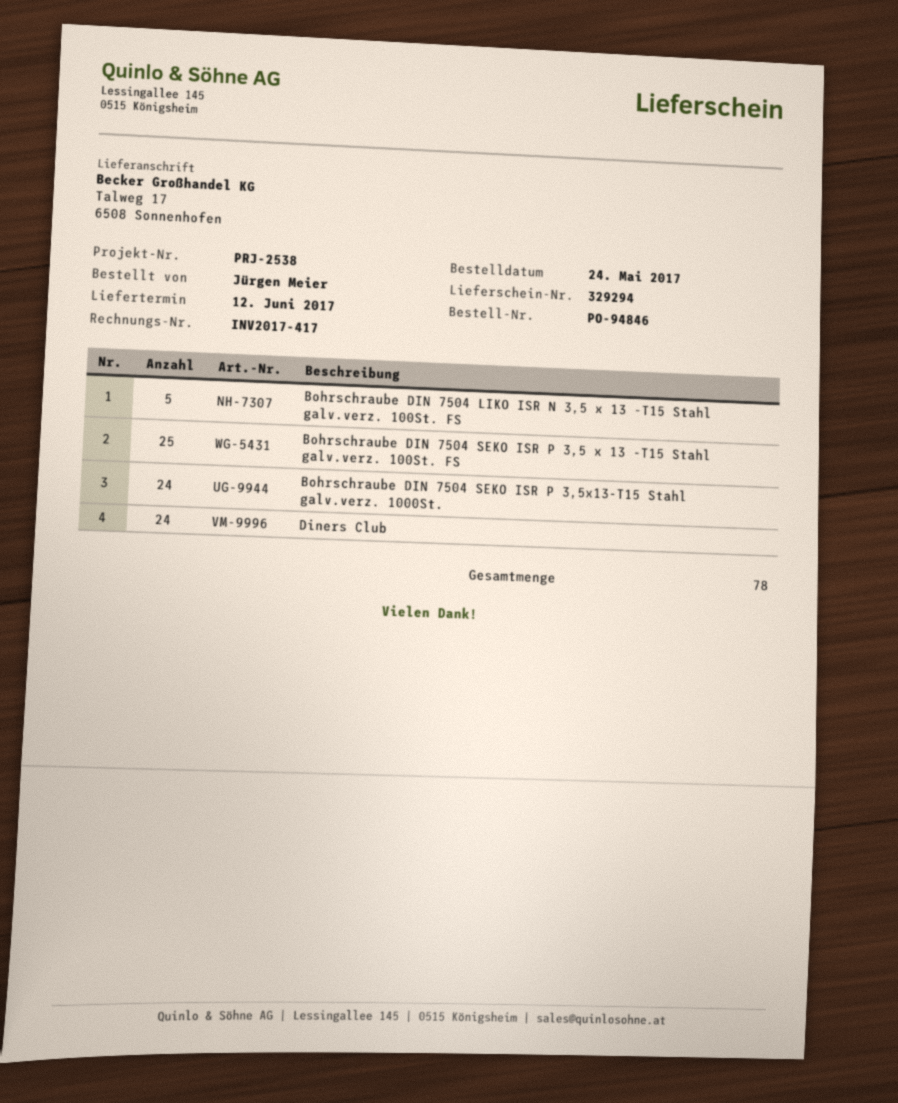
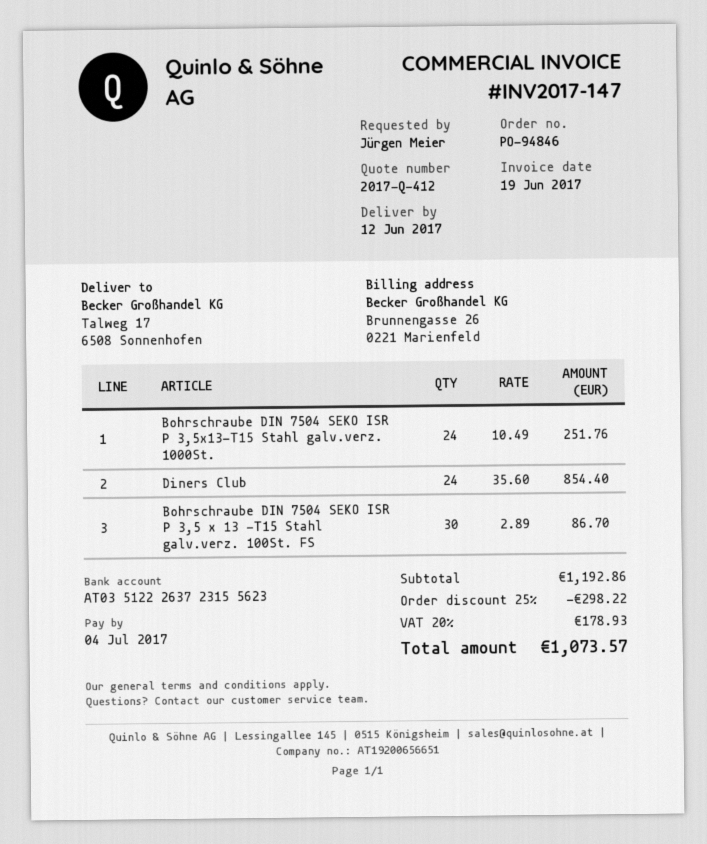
invoice number: INV2017-417 -> INV2017-147
Bohrschraube DIN 7504 LIKO ISR N 3,5 x 13 -T15 Stahl galv.verz. 100St. FS: 5 -> none
Bohrschraube DIN 7504 SEKO ISR P 3,5 x 13 -T15 Stahl galv.verz. 100St. FS: 25 -> 30

